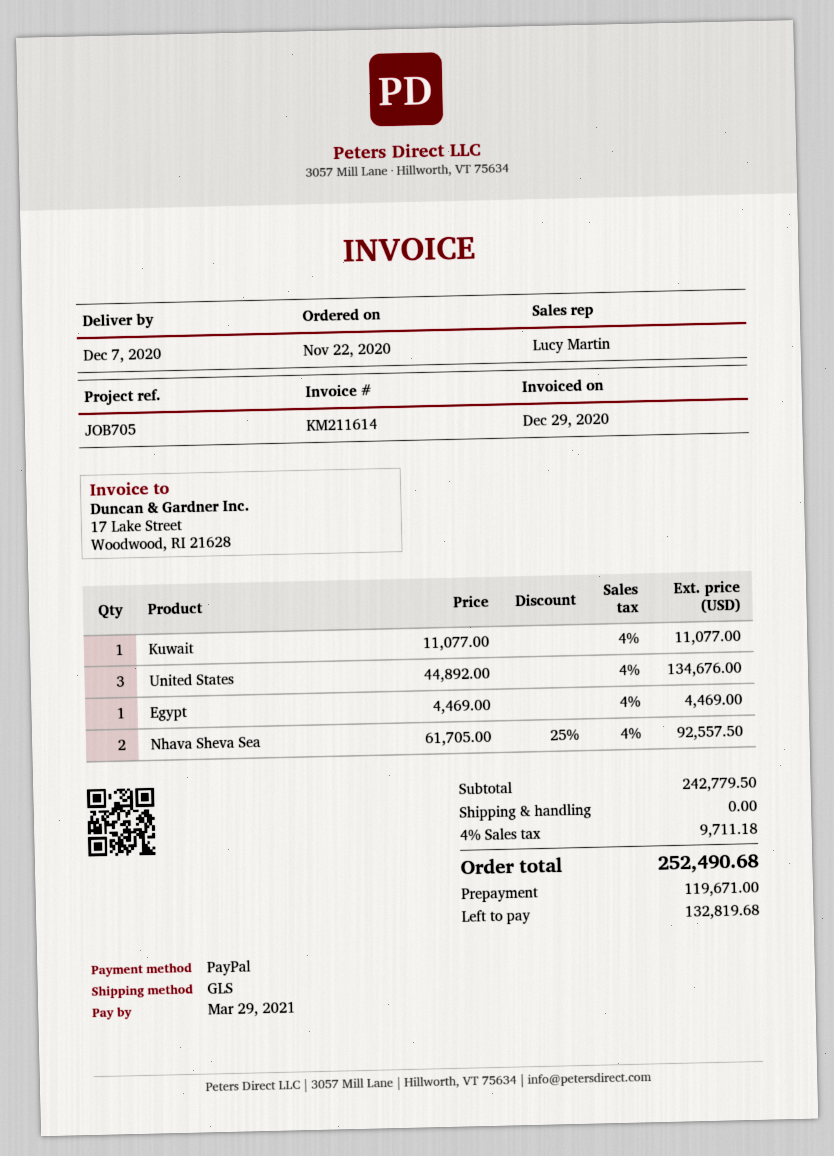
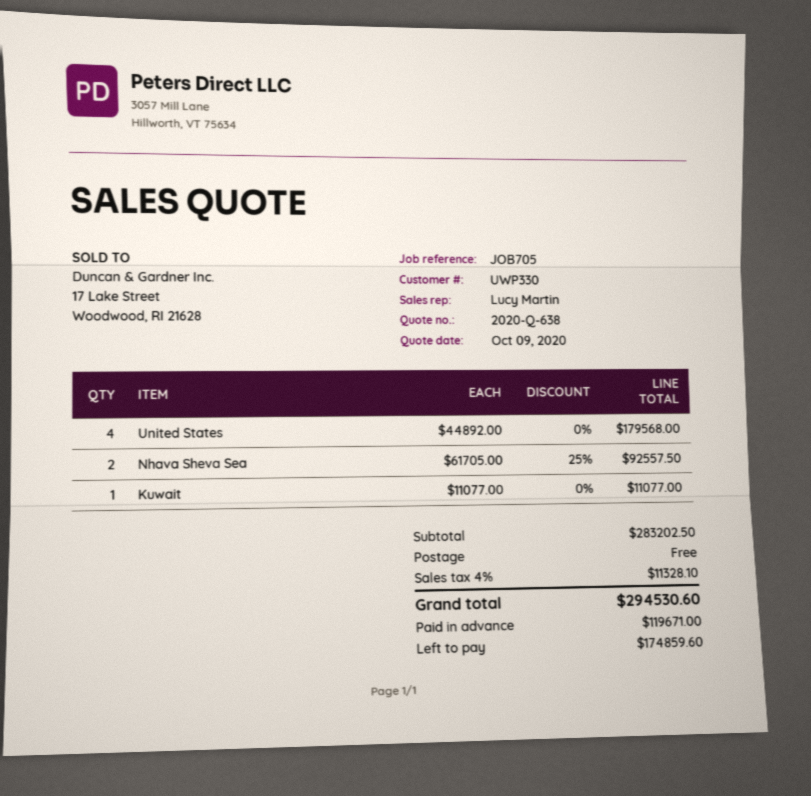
United States: 3 x 44892.00 = 134676.00 -> 4 x 44892.00 = 179568.00
Egypt: 1 x 4469.00 = 4469.00 -> none
subtotal: 242779.50 -> 283202.50
tax: 4% = 9711.18 -> 4% = 11328.10
total: 252490.68 -> 294530.60
balance: 132819.68 -> 174859.60

